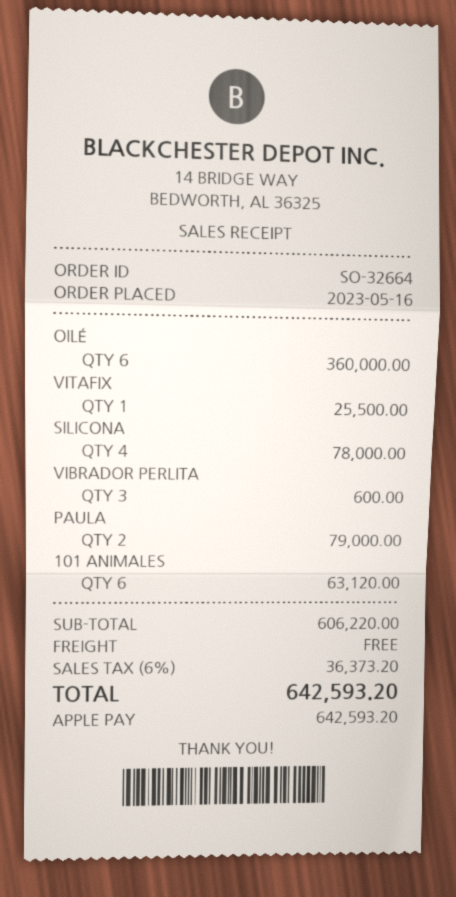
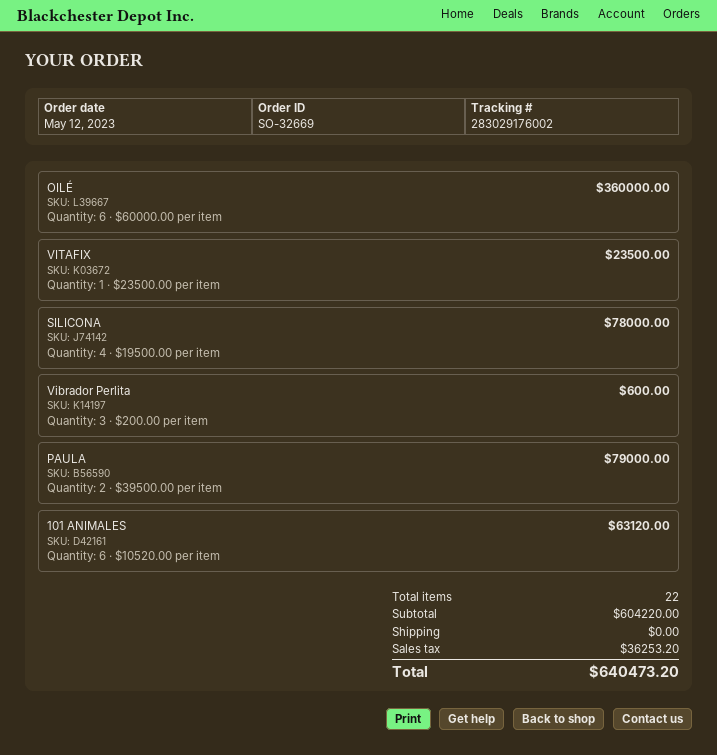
order number: SO-32664 -> SO-32669
order date: 2023-05-16 -> 2023-05-12
VITAFIX: 1 for 25500.00 -> 1 for 23500.00
subtotal: 606220.00 -> 604220.00
tax: 36373.20 -> 36253.20
total: 642593.20 -> 640473.20

